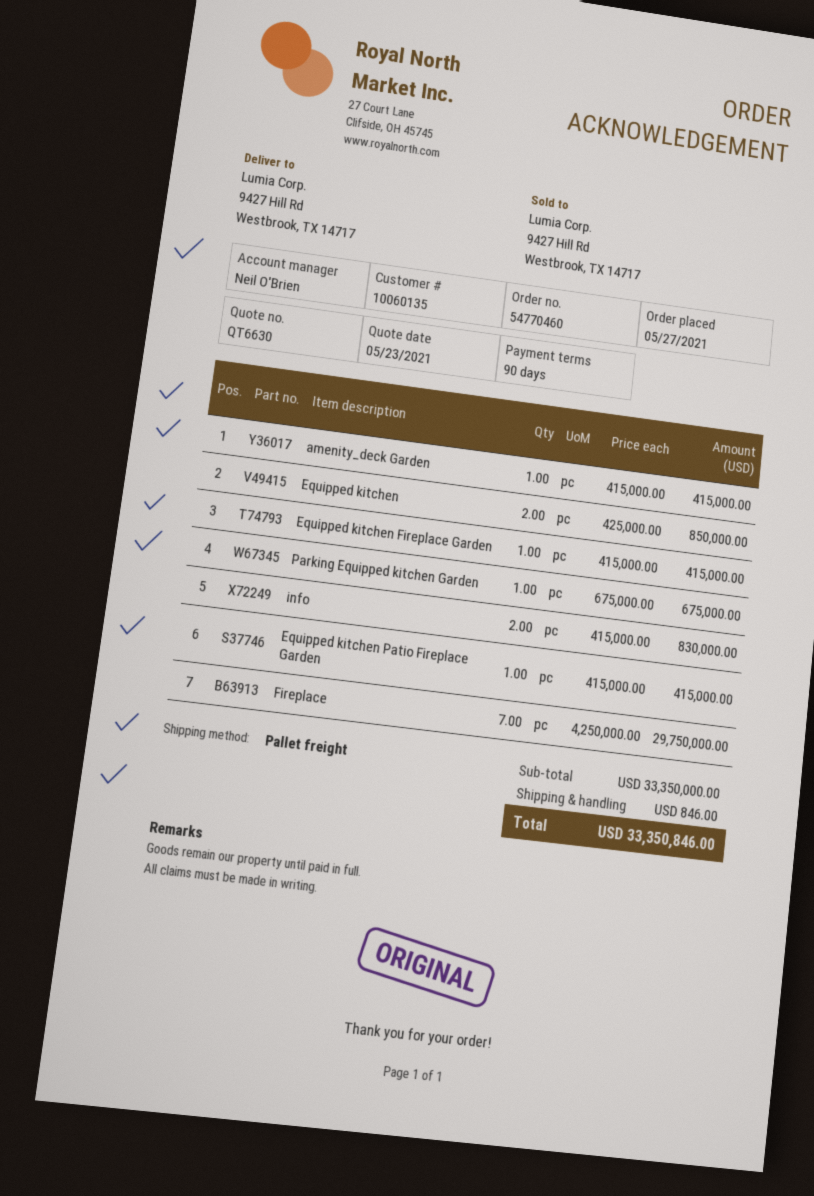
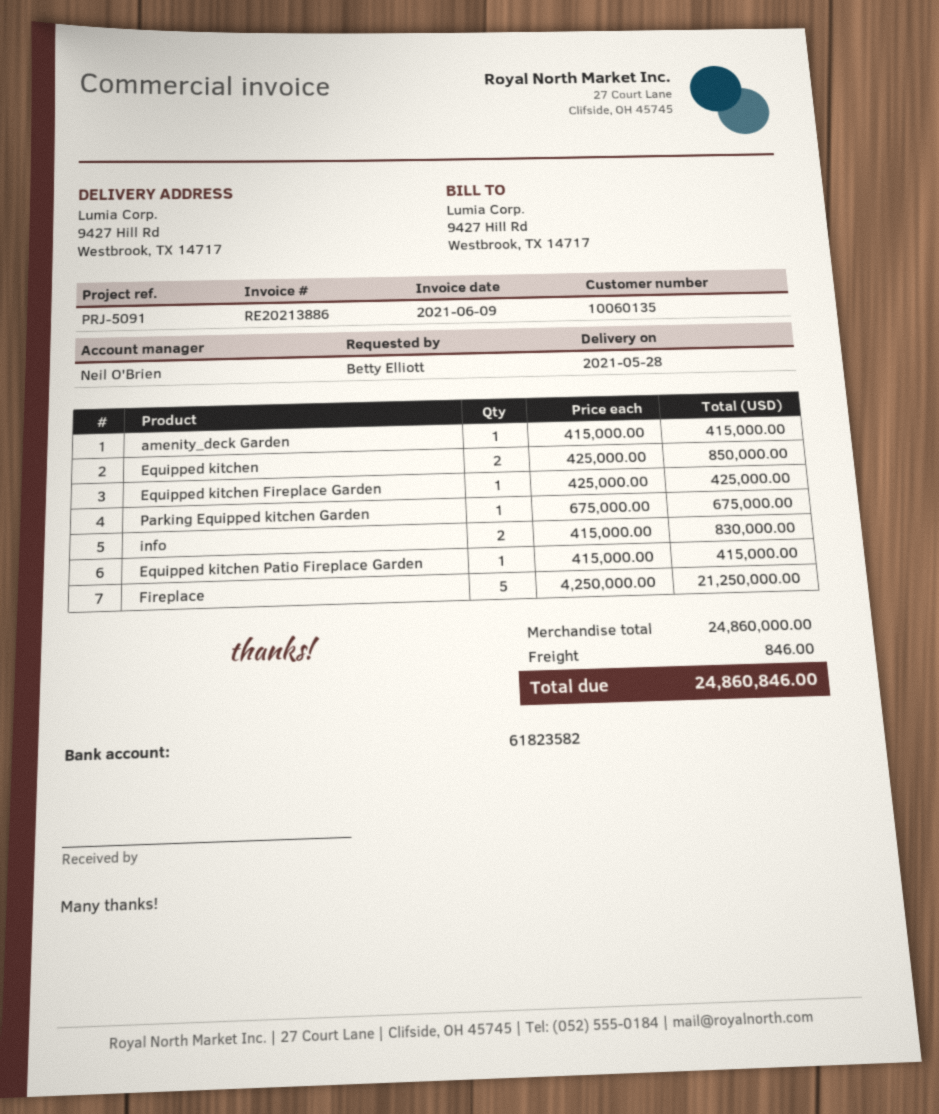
Equipped kitchen Fireplace Garden: 1 x 415000.00 = 415000.00 -> 1 x 425000.00 = 425000.00
Fireplace: 7 x 4250000.00 = 29750000.00 -> 5 x 4250000.00 = 21250000.00
subtotal: 33350000.00 -> 24860000.00
total: 33350846.00 -> 24860846.00

